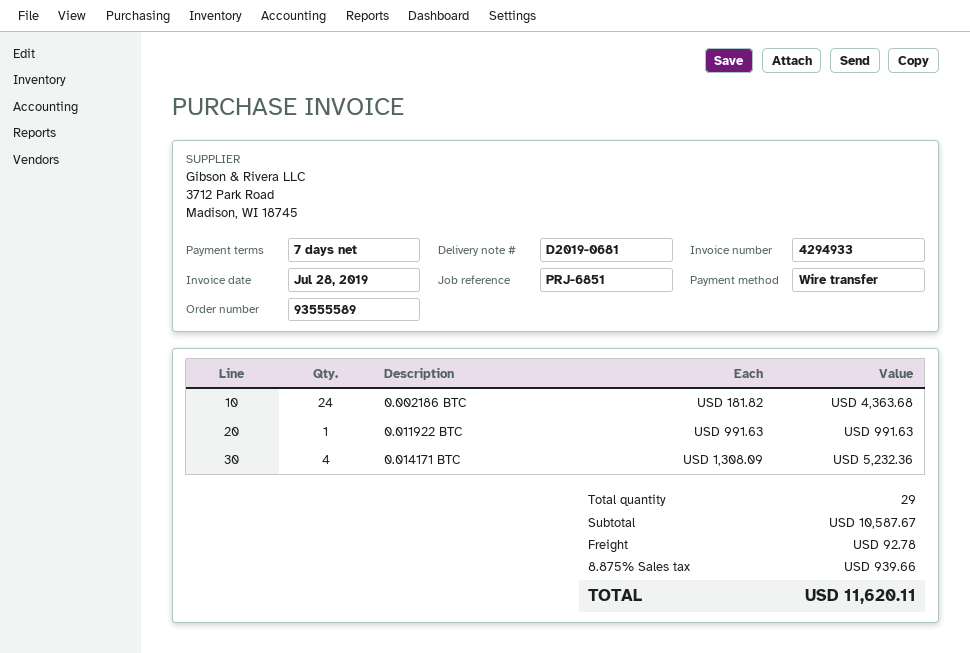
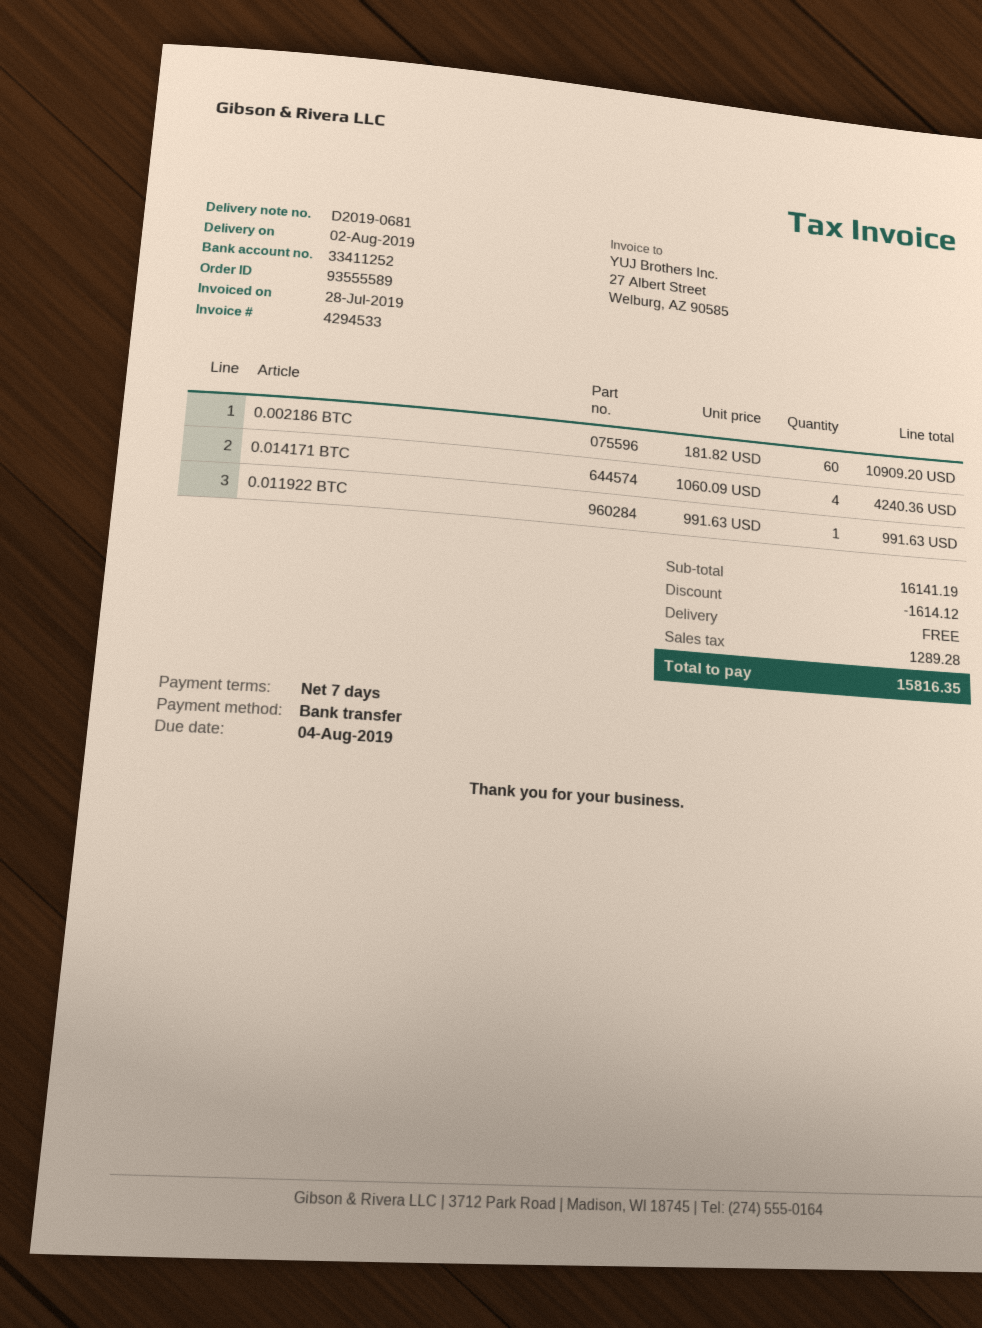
invoice number: 4294933 -> 4294533
0.002186 BTC: 24 x 181.82 = 4363.68 -> 60 x 181.82 = 10909.20
0.014171 BTC: 4 x 1308.09 = 5232.36 -> 4 x 1060.09 = 4240.36
subtotal: 10587.67 -> 16141.19
discount: none -> 1614.12
shipping: 92.78 -> 0.00
tax: 939.66 -> 1289.28
total: 11620.11 -> 15816.35

